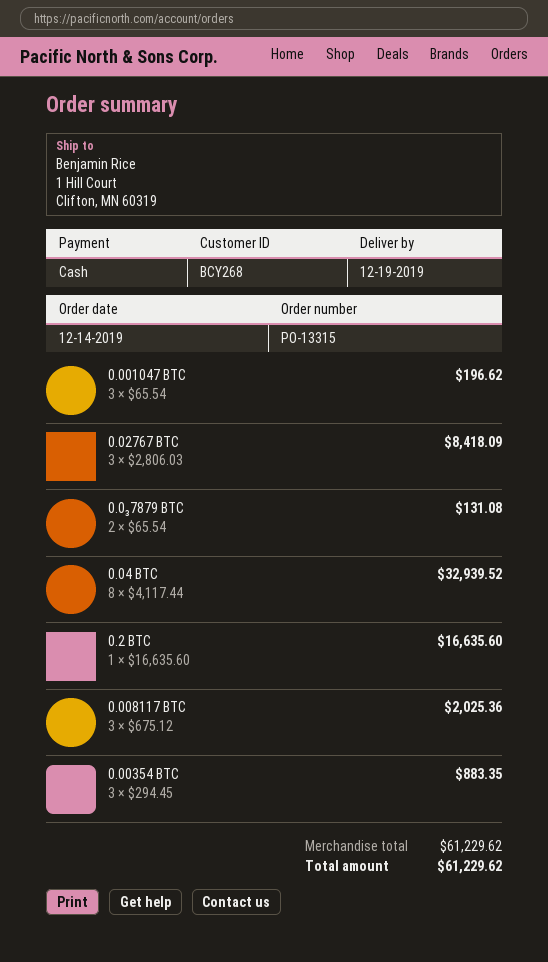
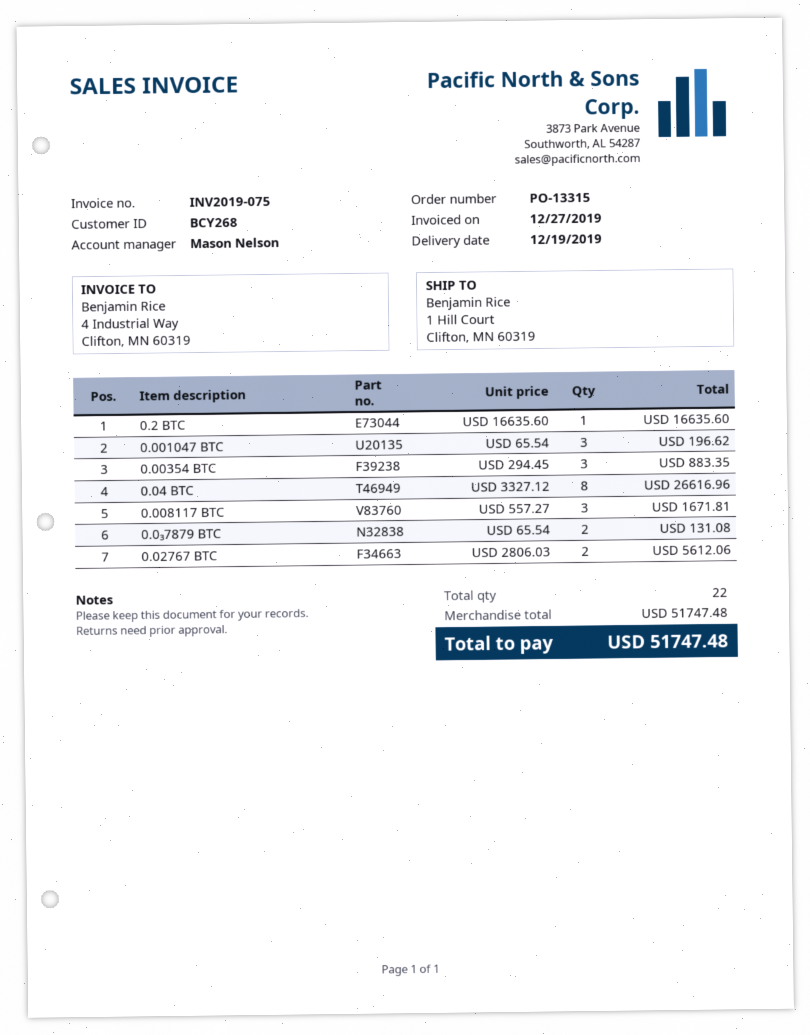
0.02767 BTC: 3 x 2806.03 = 8418.09 -> 2 x 2806.03 = 5612.06
0.04 BTC: 8 x 4117.44 = 32939.52 -> 8 x 3327.12 = 26616.96
0.008117 BTC: 3 x 675.12 = 2025.36 -> 3 x 557.27 = 1671.81
subtotal: 61229.62 -> 51747.48
total: 61229.62 -> 51747.48

